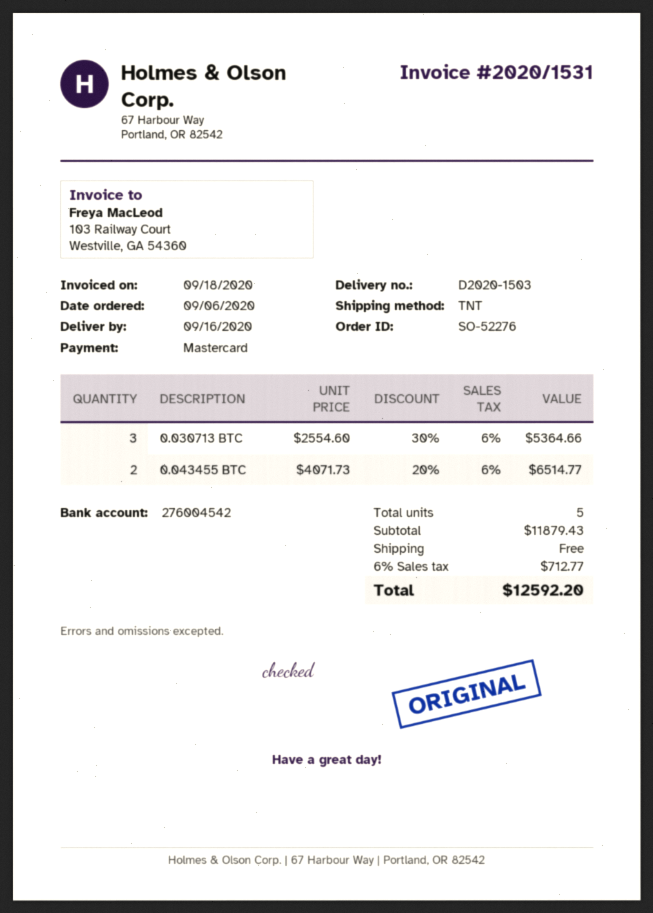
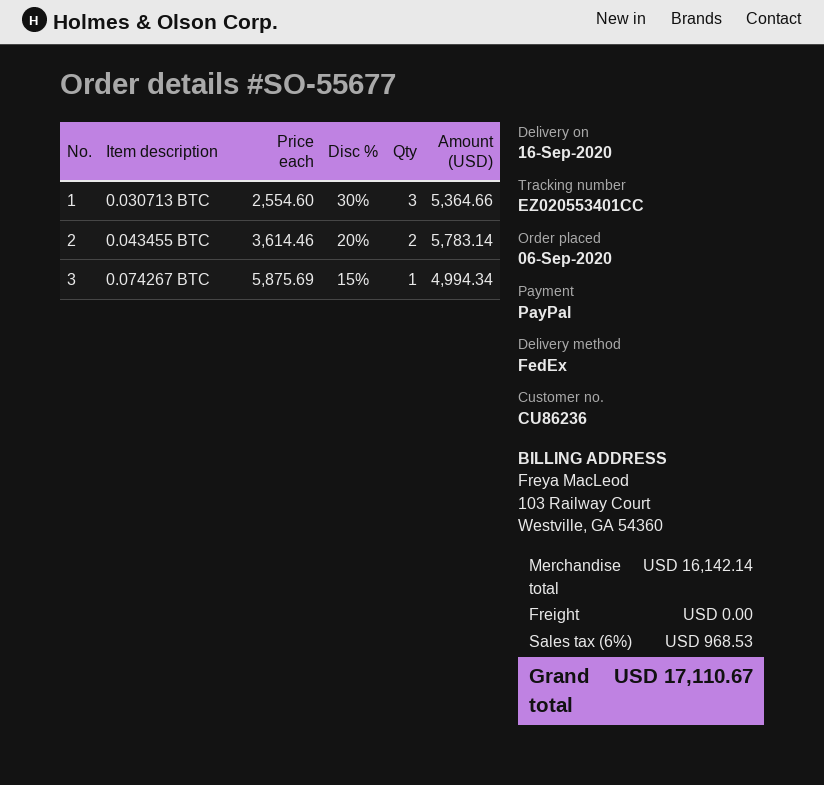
order number: SO-52276 -> SO-55677
payment method: Mastercard -> PayPal
shipping method: TNT -> FedEx
0.043455 BTC: 2 x 4071.73 - 20% = 6514.77 -> 2 x 3614.46 - 20% = 5783.14
0.074267 BTC: none -> 1 x 5875.69 - 15% = 4994.34
subtotal: 11879.43 -> 16142.14
tax: 6% = 712.77 -> 6% = 968.53
total: 12592.20 -> 17110.67

